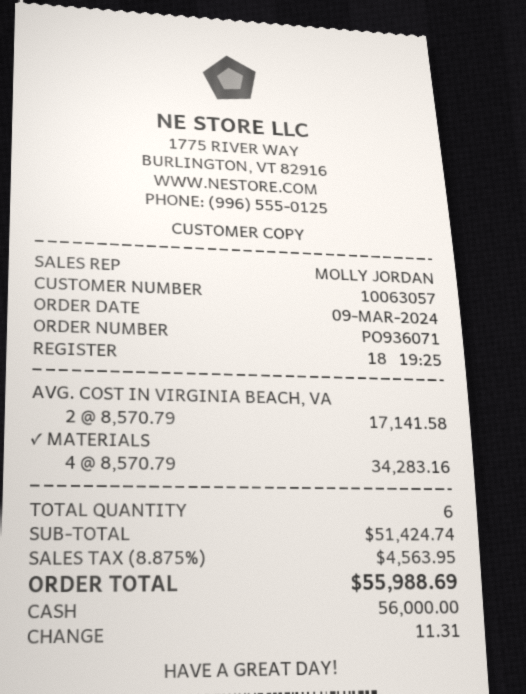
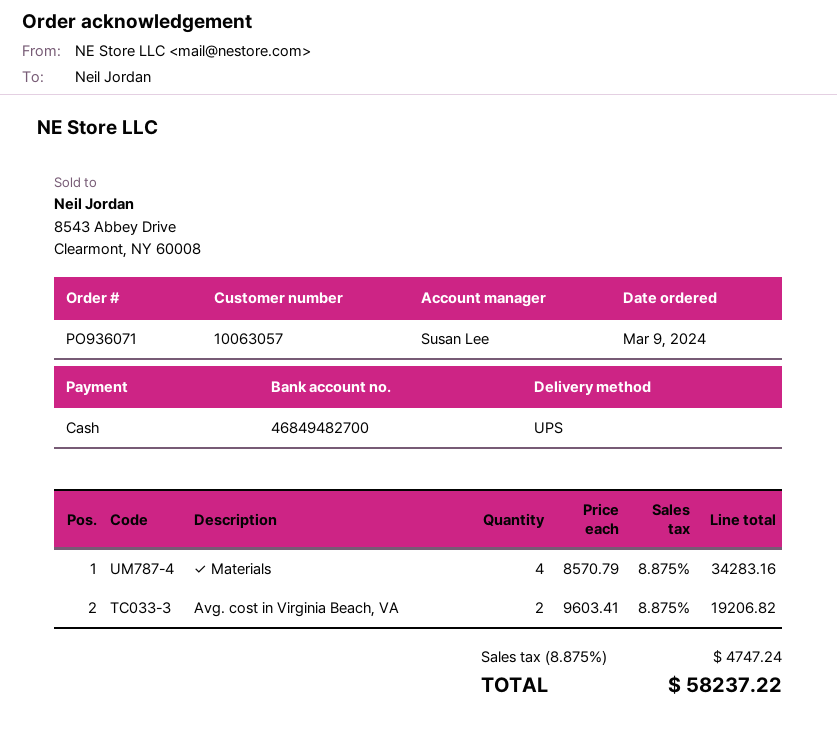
sales rep: MOLLY JORDAN -> Susan Lee
AVG. COST IN VIRGINIA BEACH, VA: 2 x 8570.79 = 17141.58 -> 2 x 9603.41 = 19206.82
tax: 8.875% = 4563.95 -> 8.875% = 4747.24
total: 55988.69 -> 58237.22

